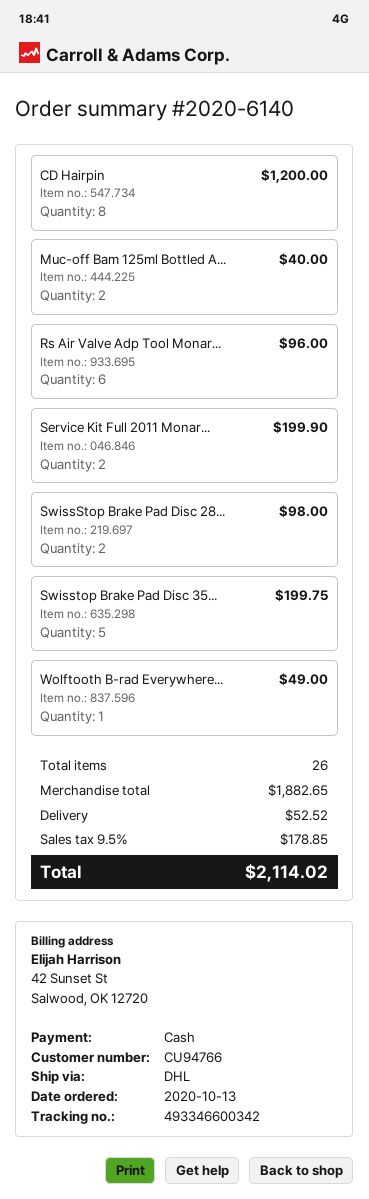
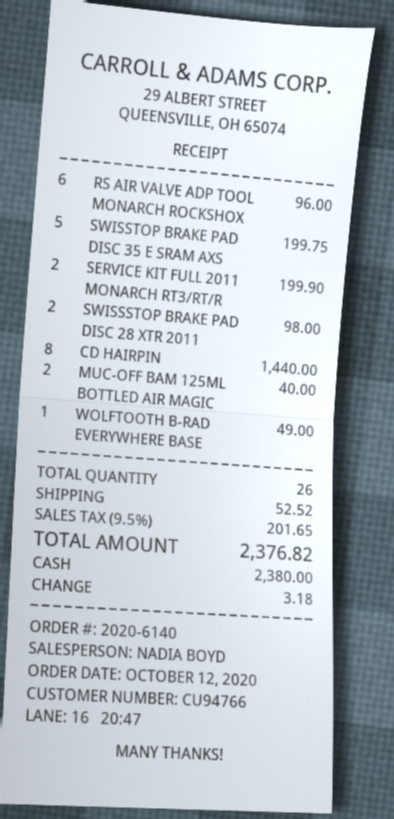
order date: 2020-10-13 -> 2020-10-12
CD Hairpin: 8 for 1200.00 -> 8 for 1440.00
tax: 9.5% = 178.85 -> 9.5% = 201.65
total: 2114.02 -> 2376.82

